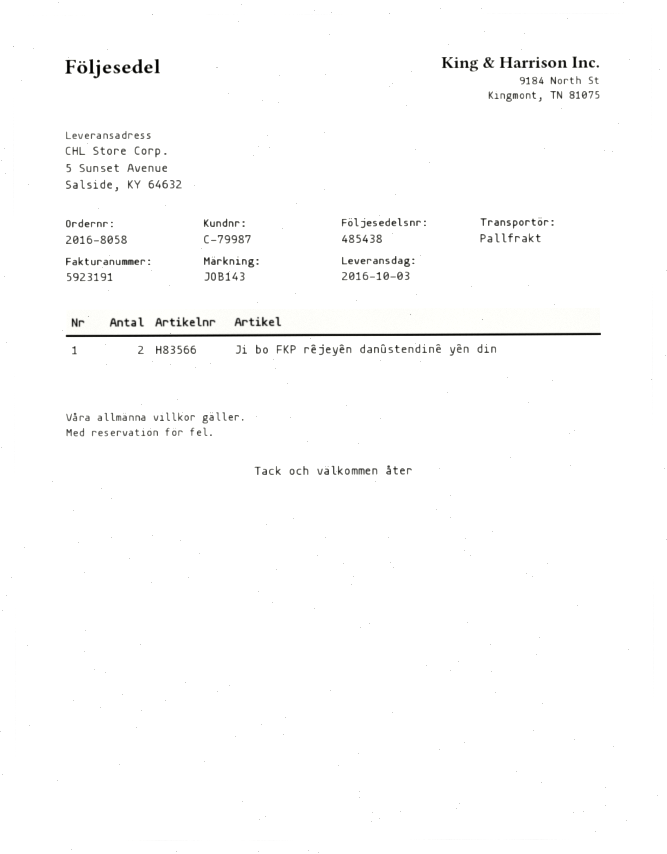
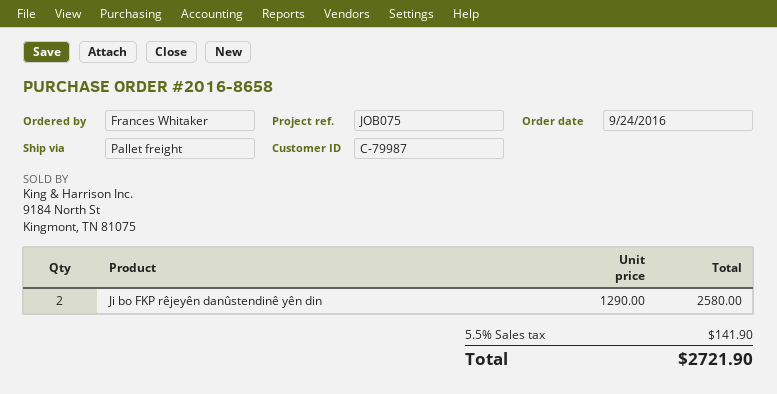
order number: 2016-8058 -> 2016-8658
reference: JOB143 -> JOB075

